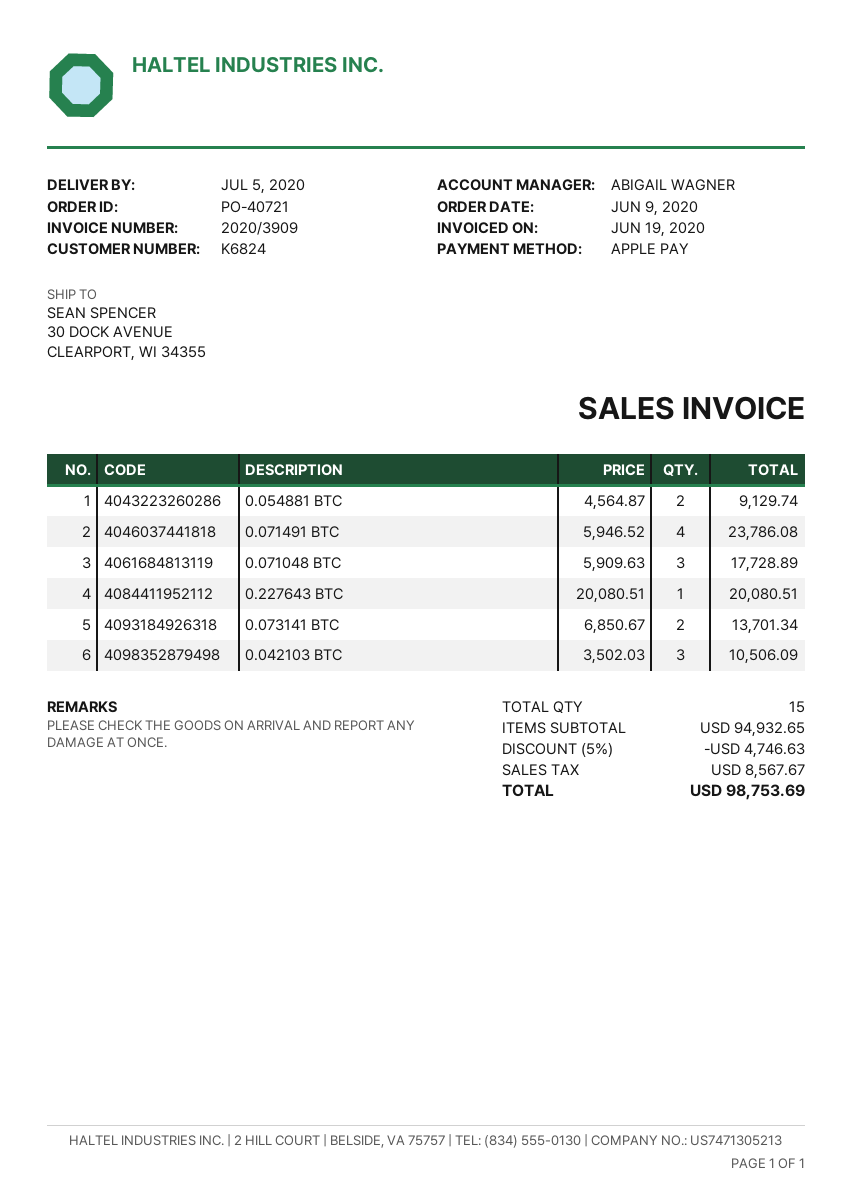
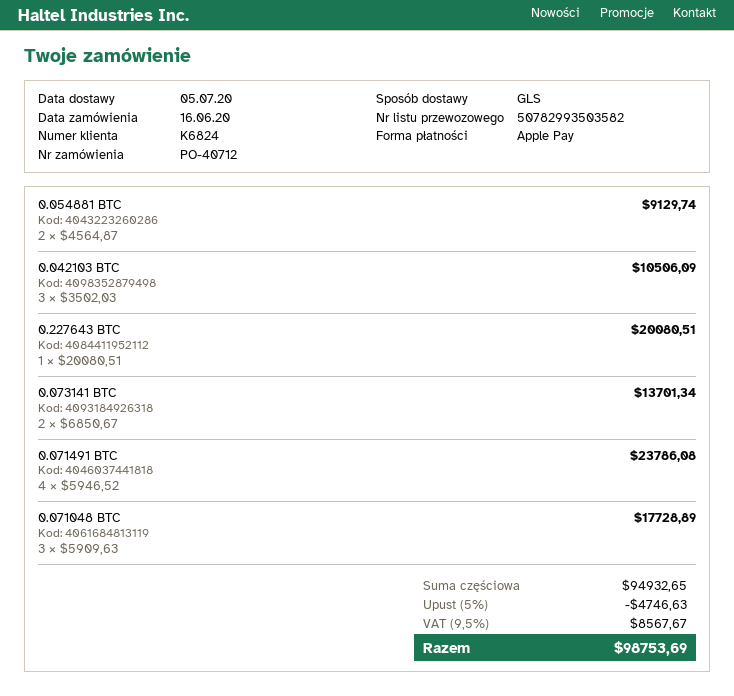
order number: PO-40721 -> PO-40712
order date: 2020-06-09 -> 2020-06-16

